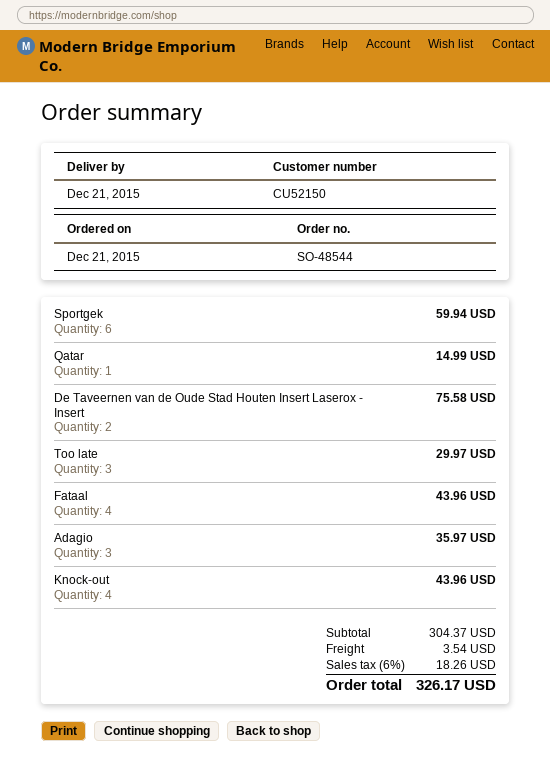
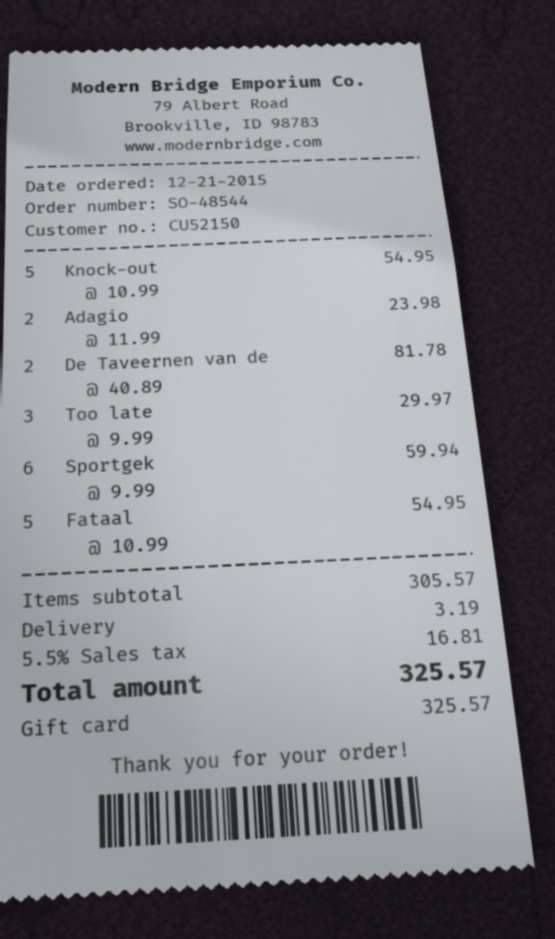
Qatar: 1 for 14.99 -> none
De Taveernen van de Oude Stad Houten Insert Laserox - Insert: 2 for 75.58 -> 2 for 81.78
Fataal: 4 for 43.96 -> 5 for 54.95
Adagio: 3 for 35.97 -> 2 for 23.98
Knock-out: 4 for 43.96 -> 5 for 54.95
subtotal: 304.37 -> 305.57
shipping: 3.54 -> 3.19
tax: 6% = 18.26 -> 5.5% = 16.81
total: 326.17 -> 325.57

